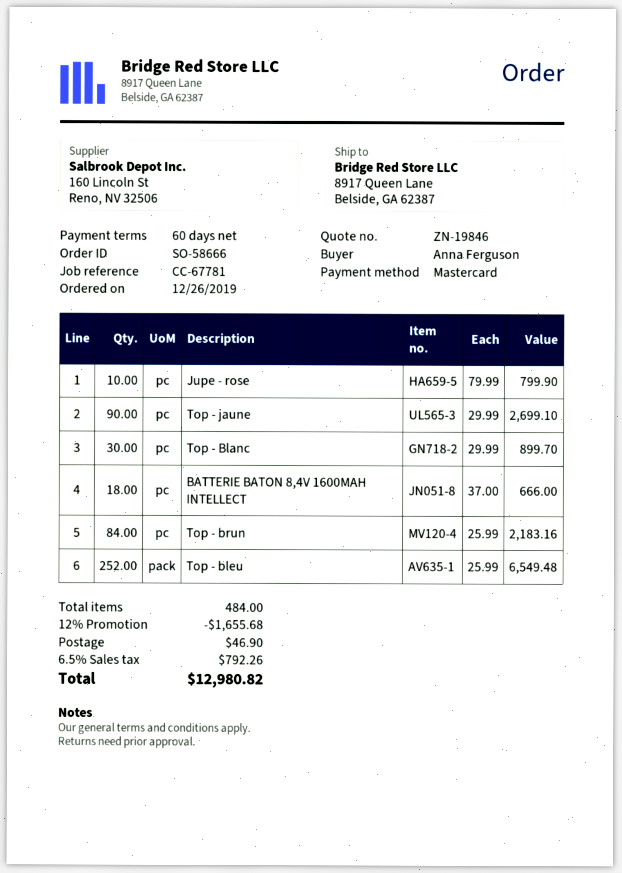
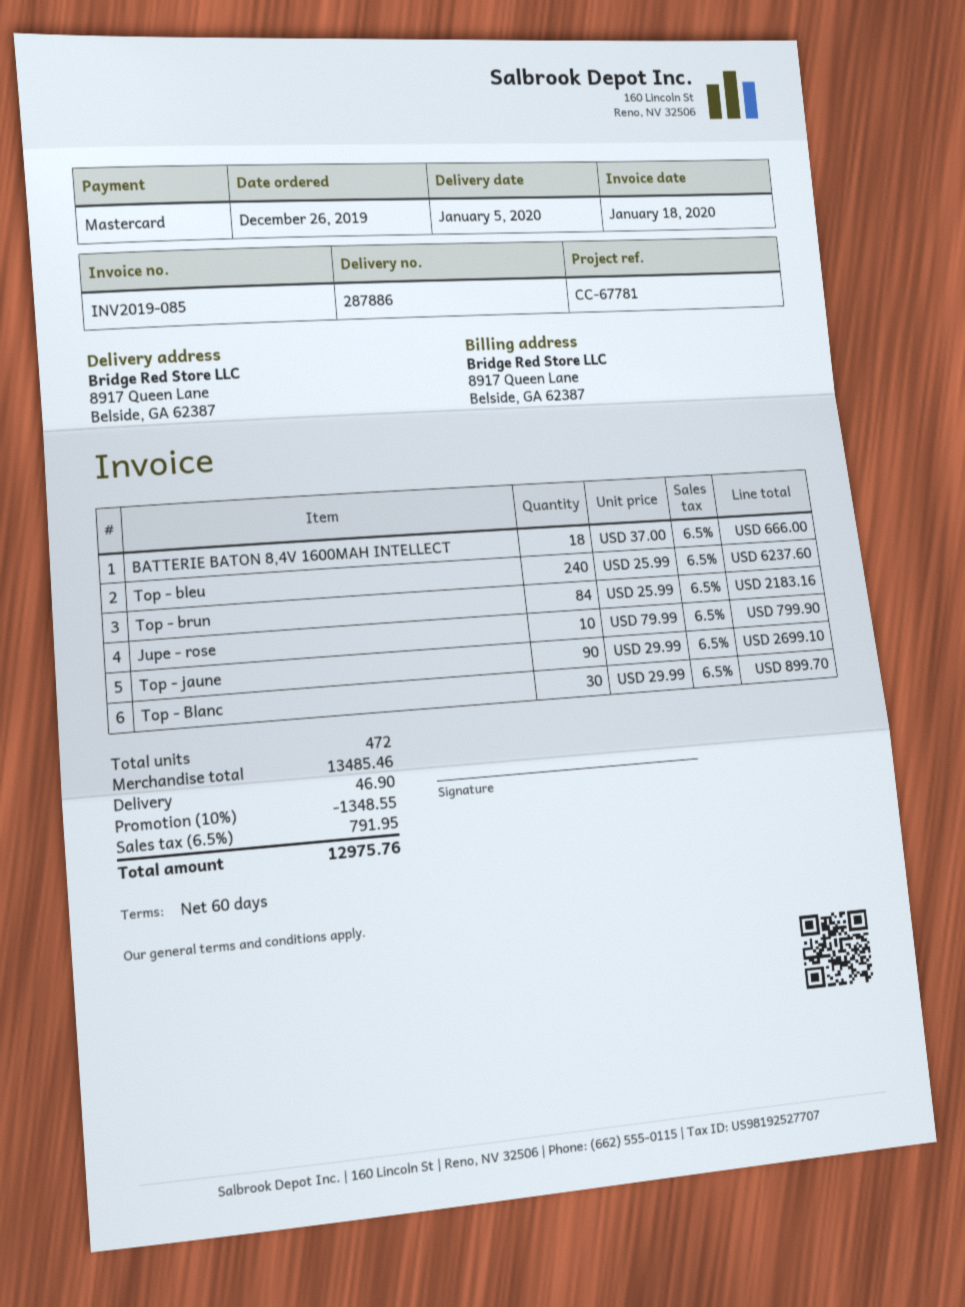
Top - bleu: 252 x 25.99 = 6549.48 -> 240 x 25.99 = 6237.60
total quantity: 484 -> 472
discount: 12% = 1655.68 -> 10% = 1348.55
tax: 6.5% = 792.26 -> 6.5% = 791.95
total: 12980.82 -> 12975.76

